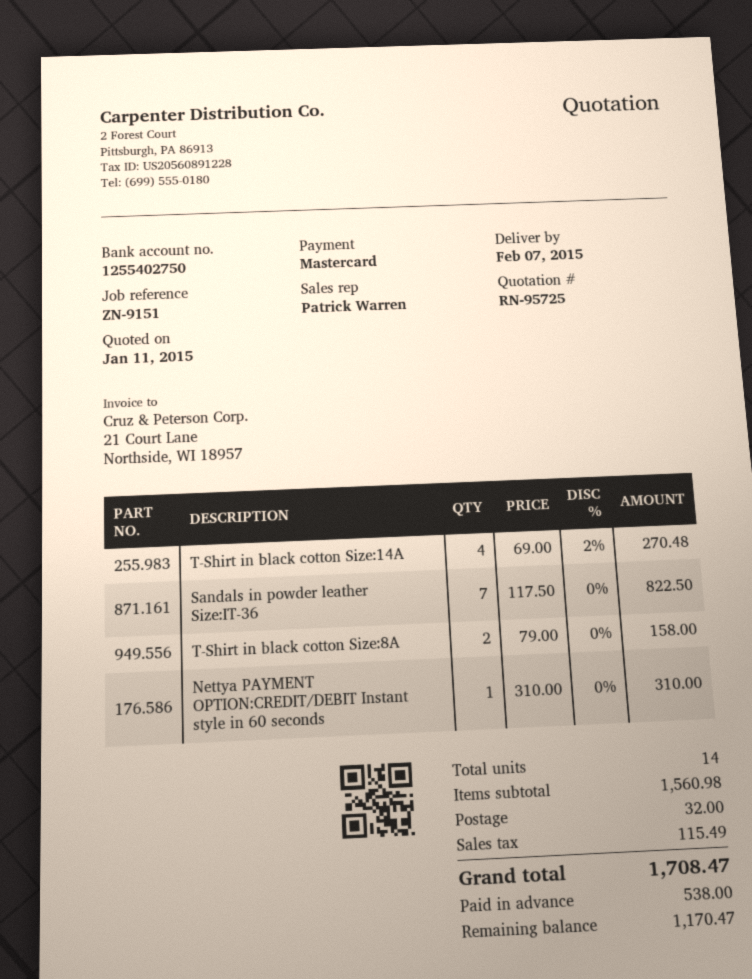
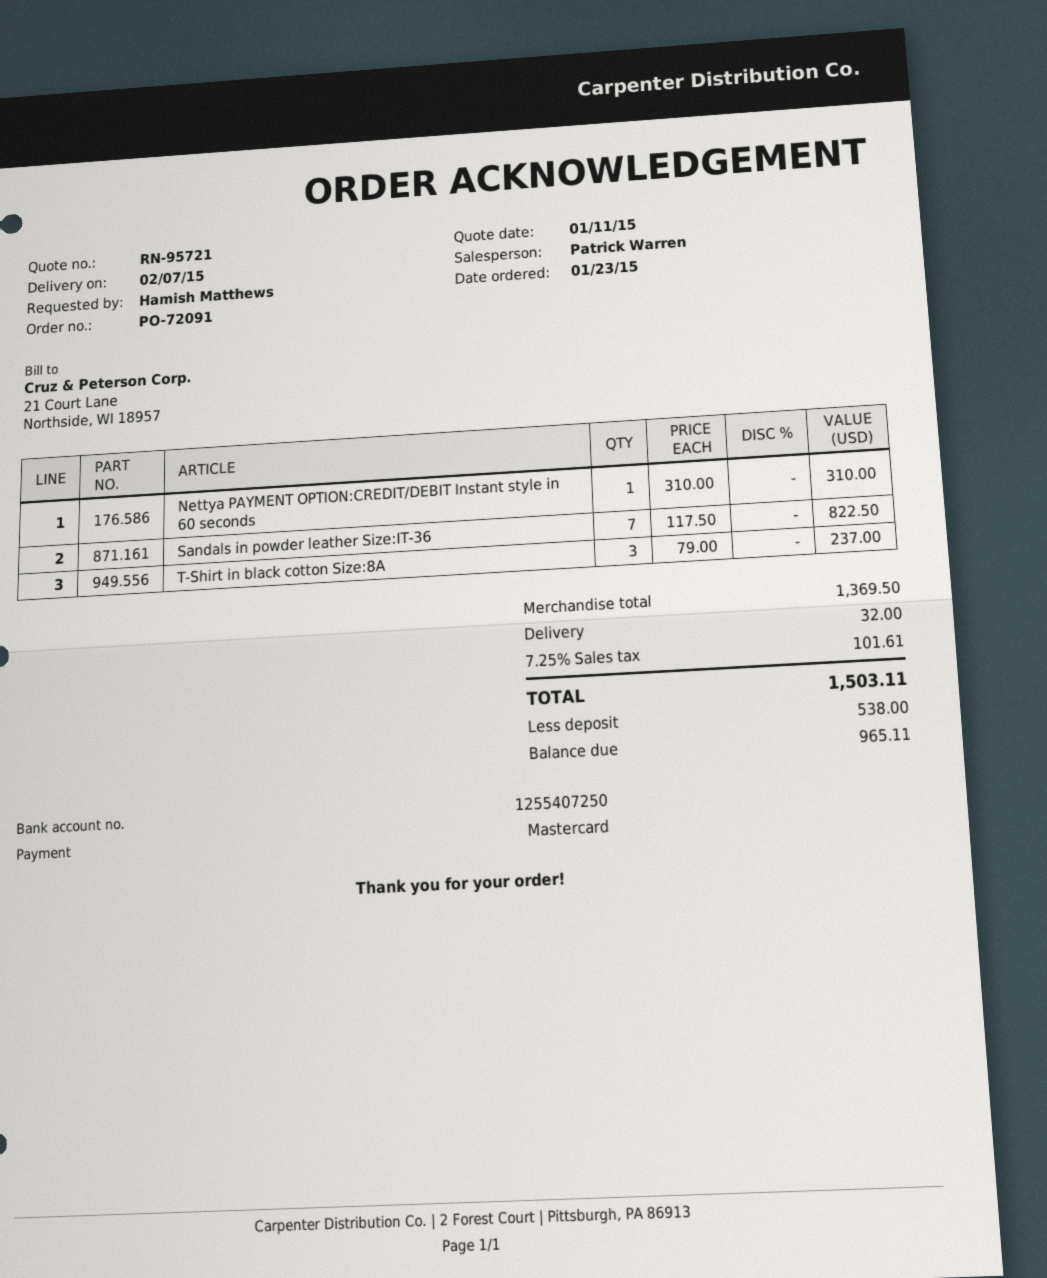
quote number: RN-95725 -> RN-95721
bank account: 1255402750 -> 1255407250
T-Shirt in black cotton Size:14A: 4 x 69.00 - 2% = 270.48 -> none
T-Shirt in black cotton Size:8A: 2 x 79.00 = 158.00 -> 3 x 79.00 = 237.00
subtotal: 1560.98 -> 1369.50
tax: 115.49 -> 101.61
total: 1708.47 -> 1503.11
balance: 1170.47 -> 965.11

